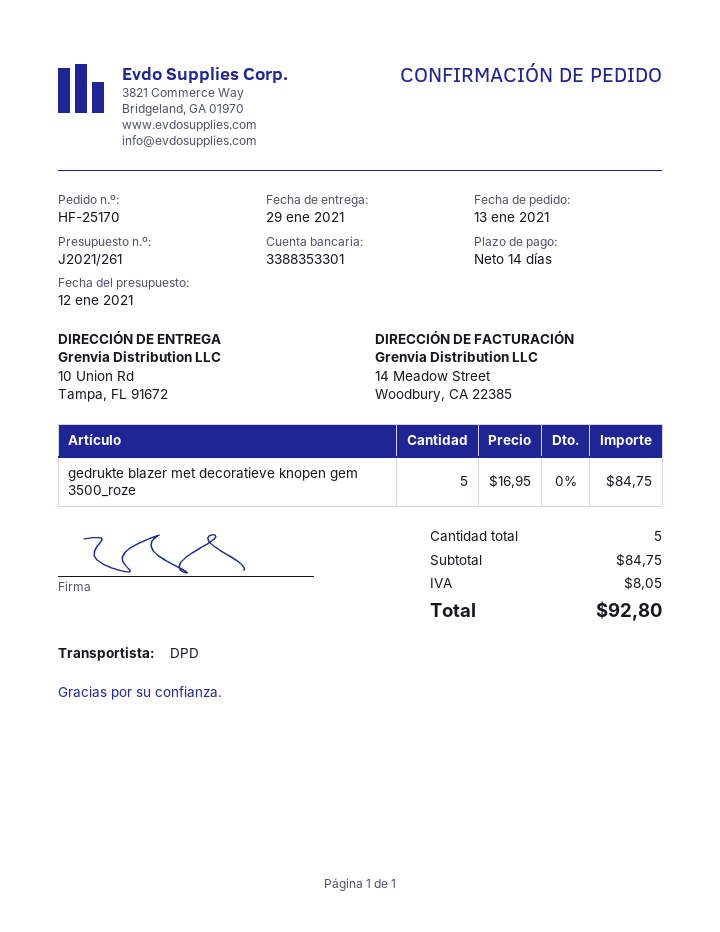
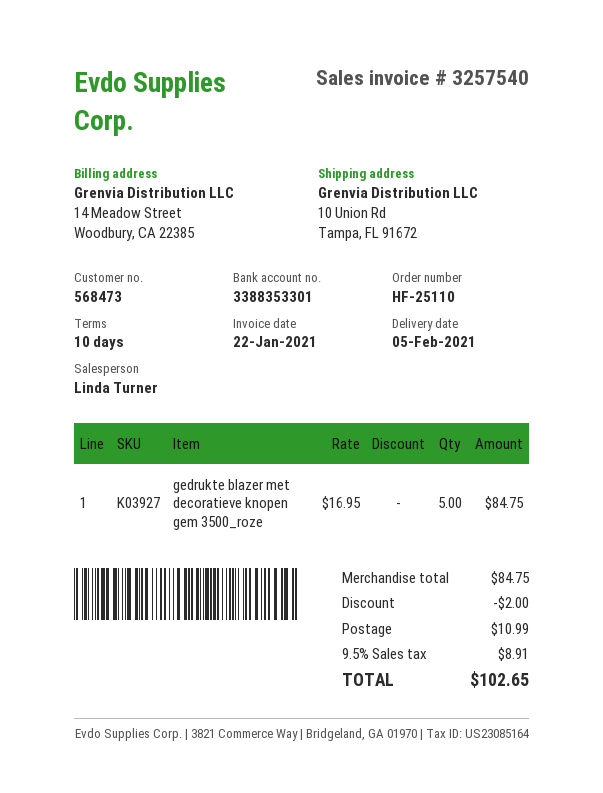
order number: HF-25170 -> HF-25110
delivery date: 2021-01-29 -> 2021-02-05
payment terms: 14 days -> 10 days
discount: none -> 2.00
shipping: none -> 10.99
tax: 8.05 -> 8.91
total: 92.80 -> 102.65

